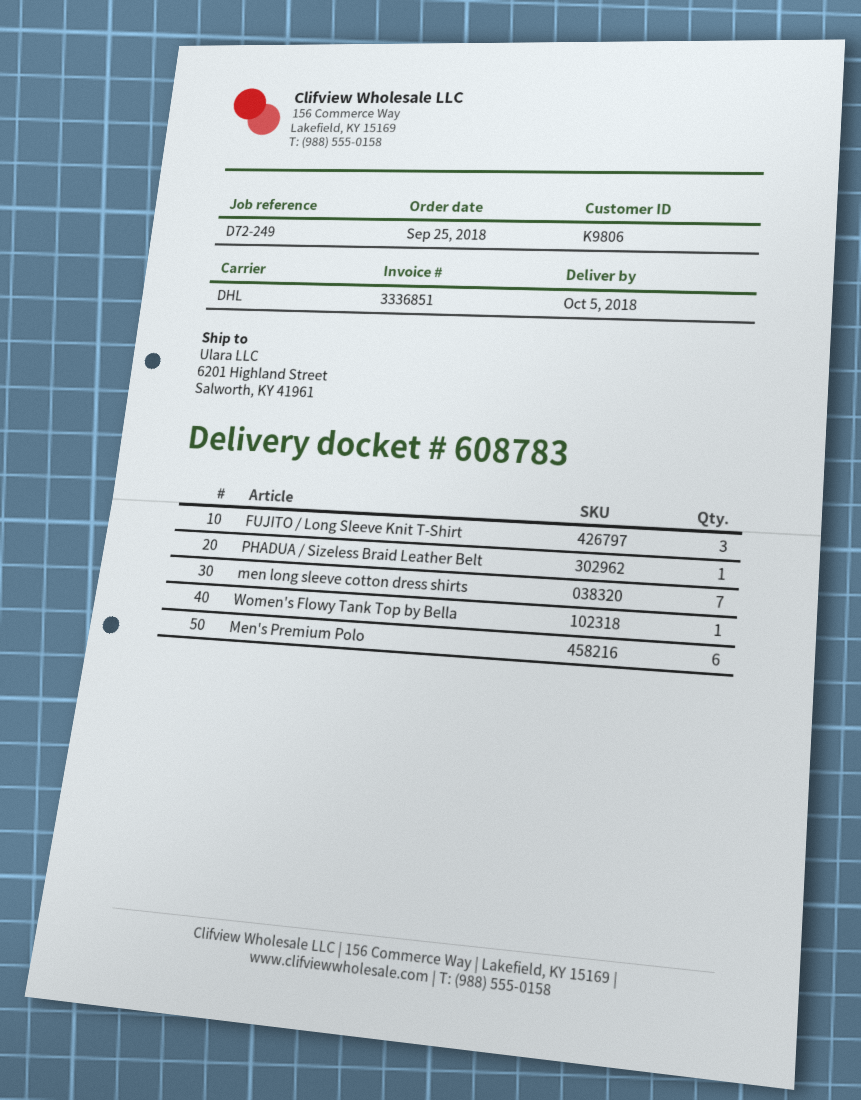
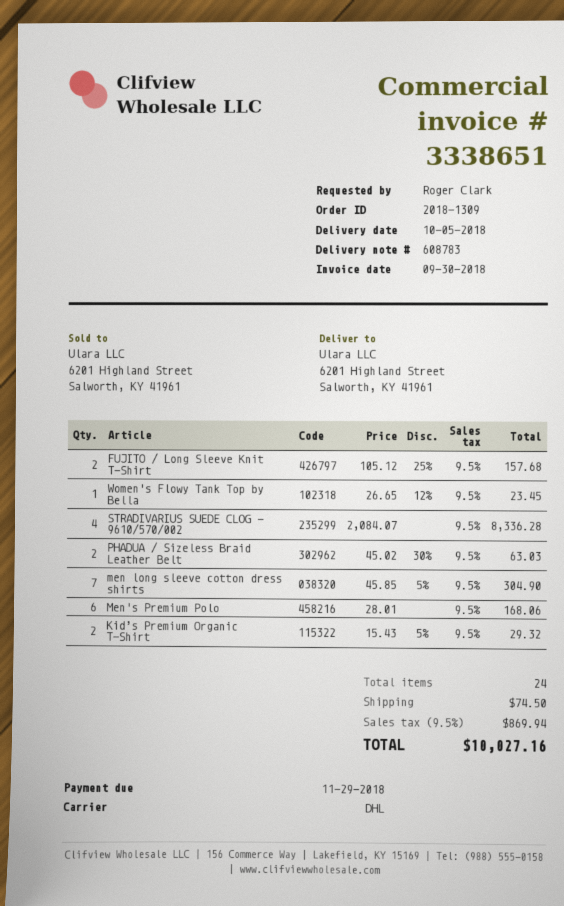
invoice number: 3336851 -> 3338651
FUJITO / Long Sleeve Knit T-Shirt: 3 -> 2
PHADUA / Sizeless Braid Leather Belt: 1 -> 2
STRADIVARIUS SUEDE CLOG - 9610/570/002: none -> 4
Kid’s Premium Organic T-Shirt: none -> 2

